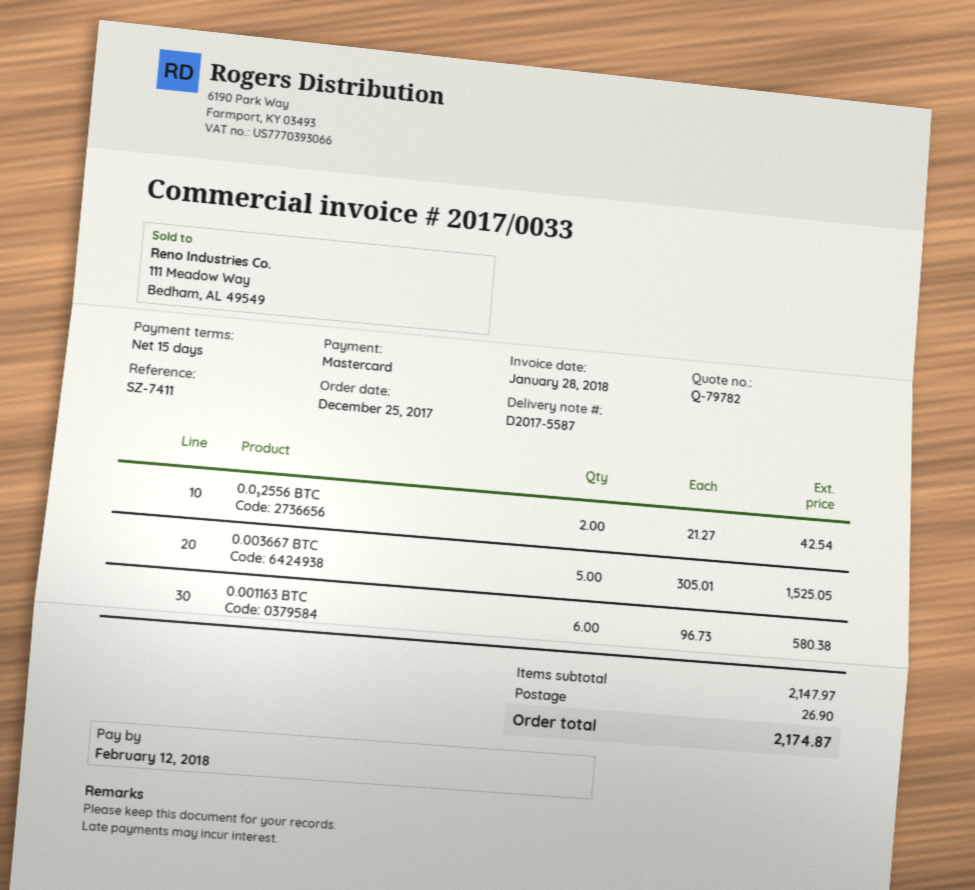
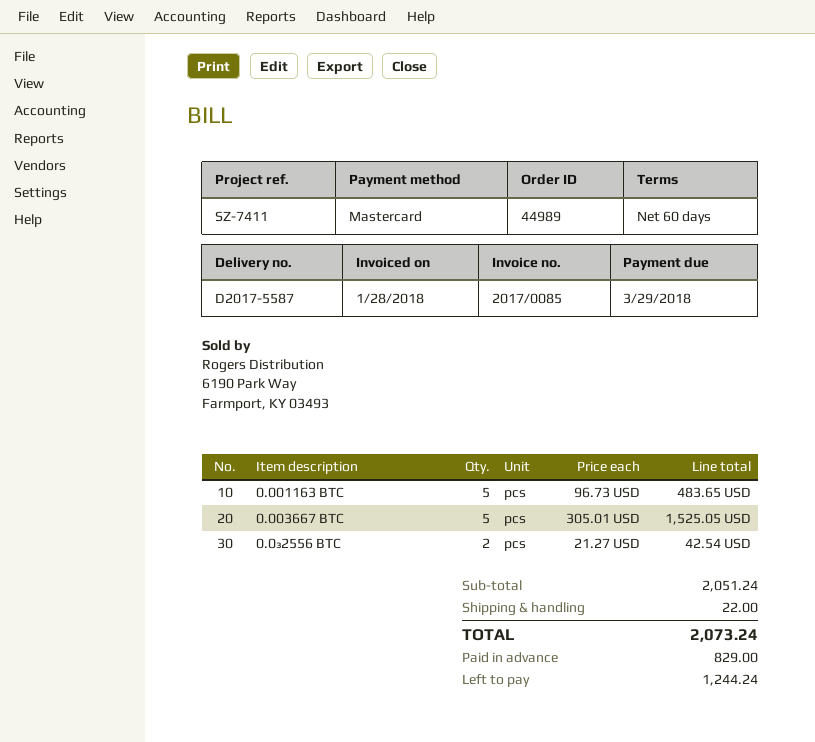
invoice number: 2017/0033 -> 2017/0085
payment terms: 15 days -> 60 days
due date: 2018-02-12 -> 2018-03-29
0.001163 BTC: 6 x 96.73 = 580.38 -> 5 x 96.73 = 483.65
subtotal: 2147.97 -> 2051.24
shipping: 26.90 -> 22.00
total: 2174.87 -> 2073.24

